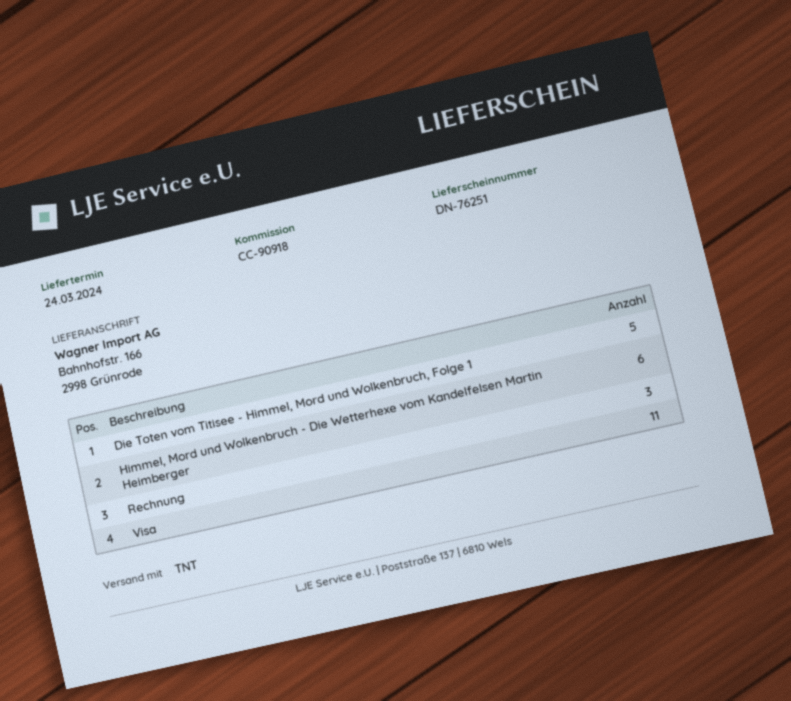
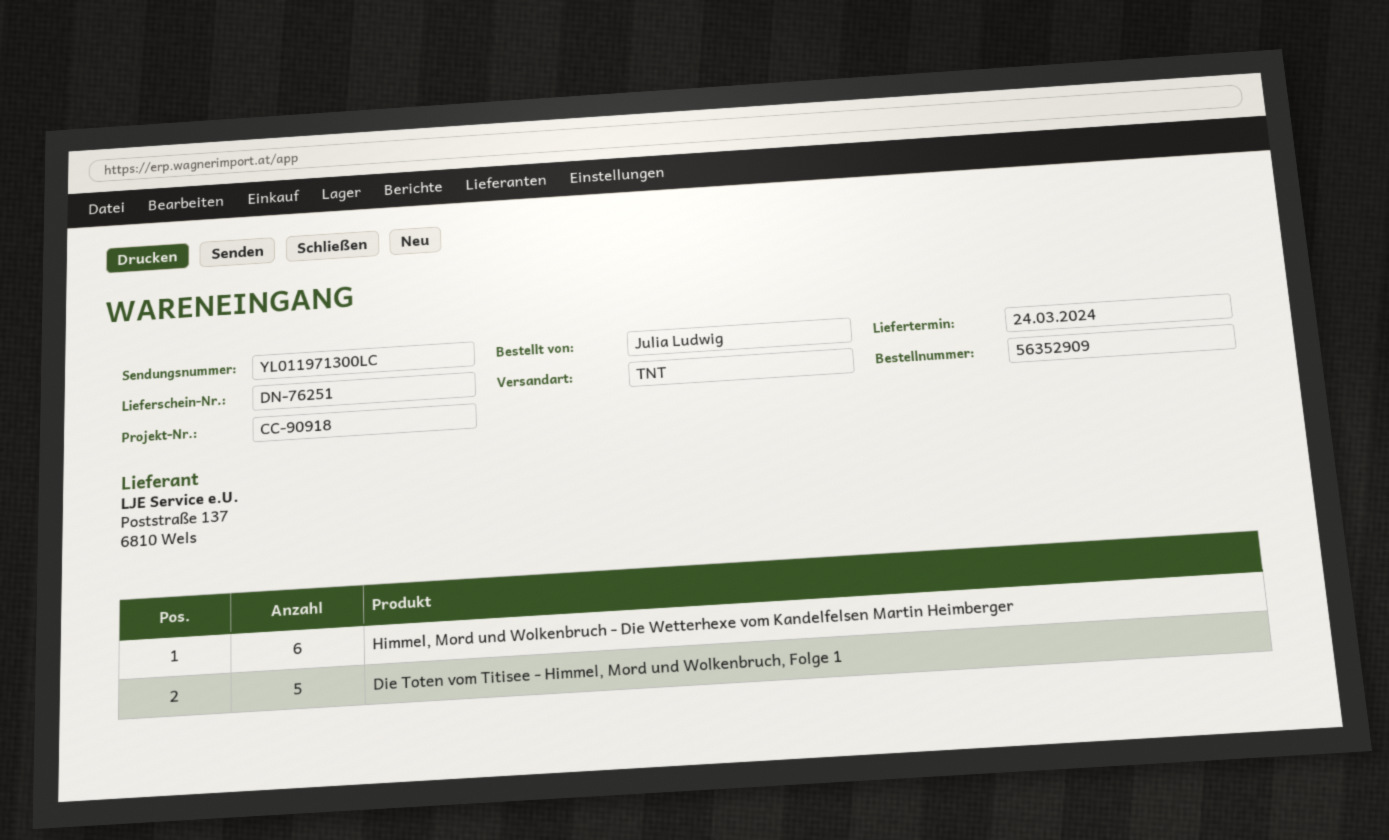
Rechnung: 3 -> none
Visa: 11 -> none

